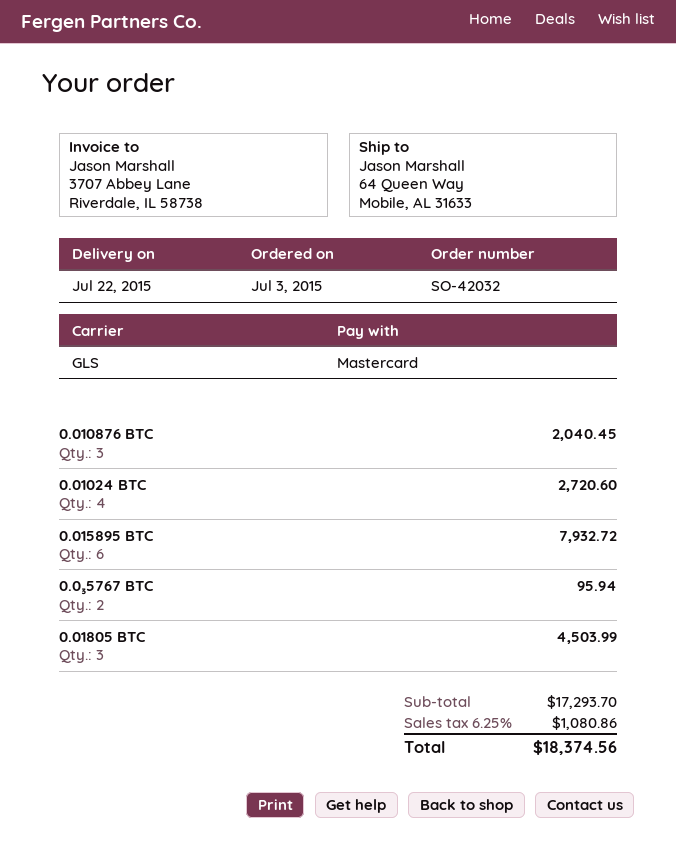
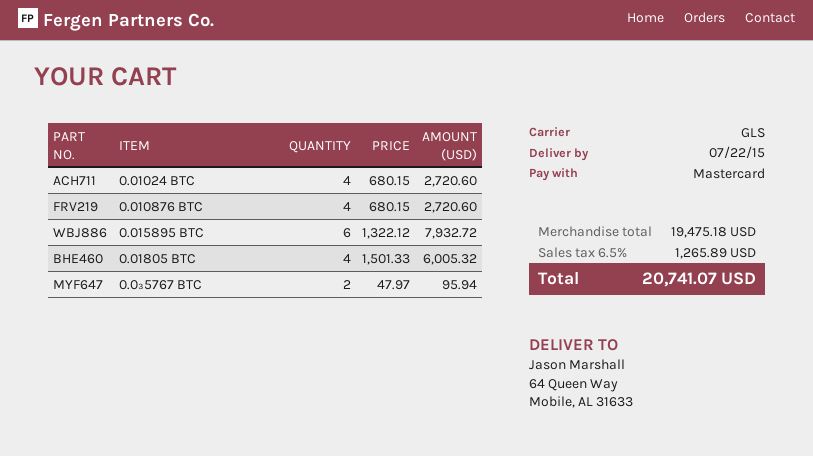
0.010876 BTC: 3 for 2040.45 -> 4 for 2720.60
0.01805 BTC: 3 for 4503.99 -> 4 for 6005.32
subtotal: 17293.70 -> 19475.18
tax: 6.25% = 1080.86 -> 6.5% = 1265.89
total: 18374.56 -> 20741.07

